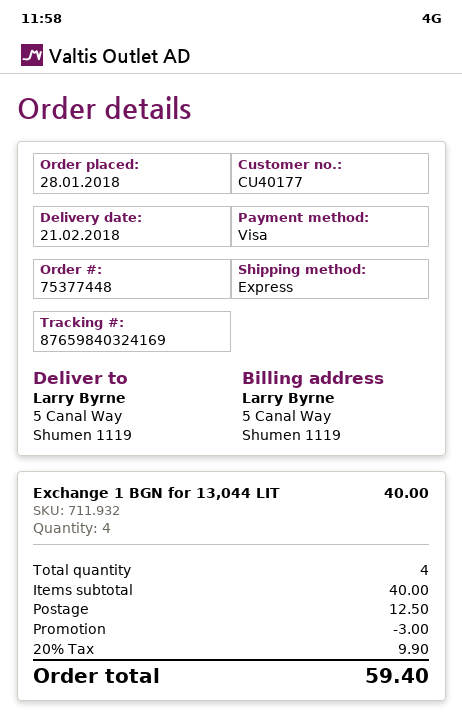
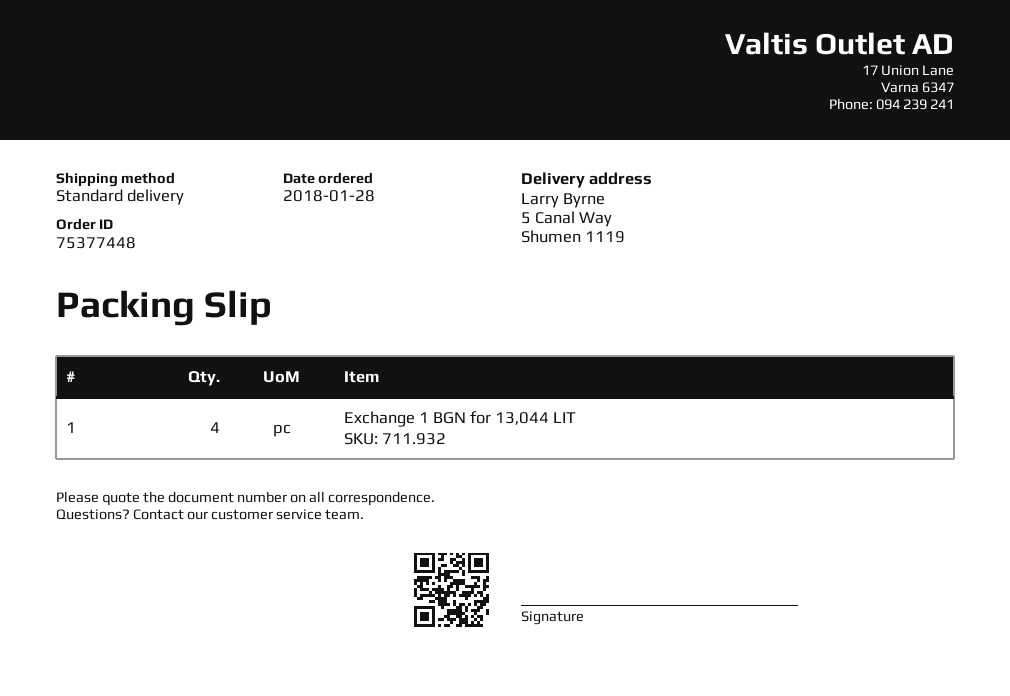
shipping method: express -> standard

